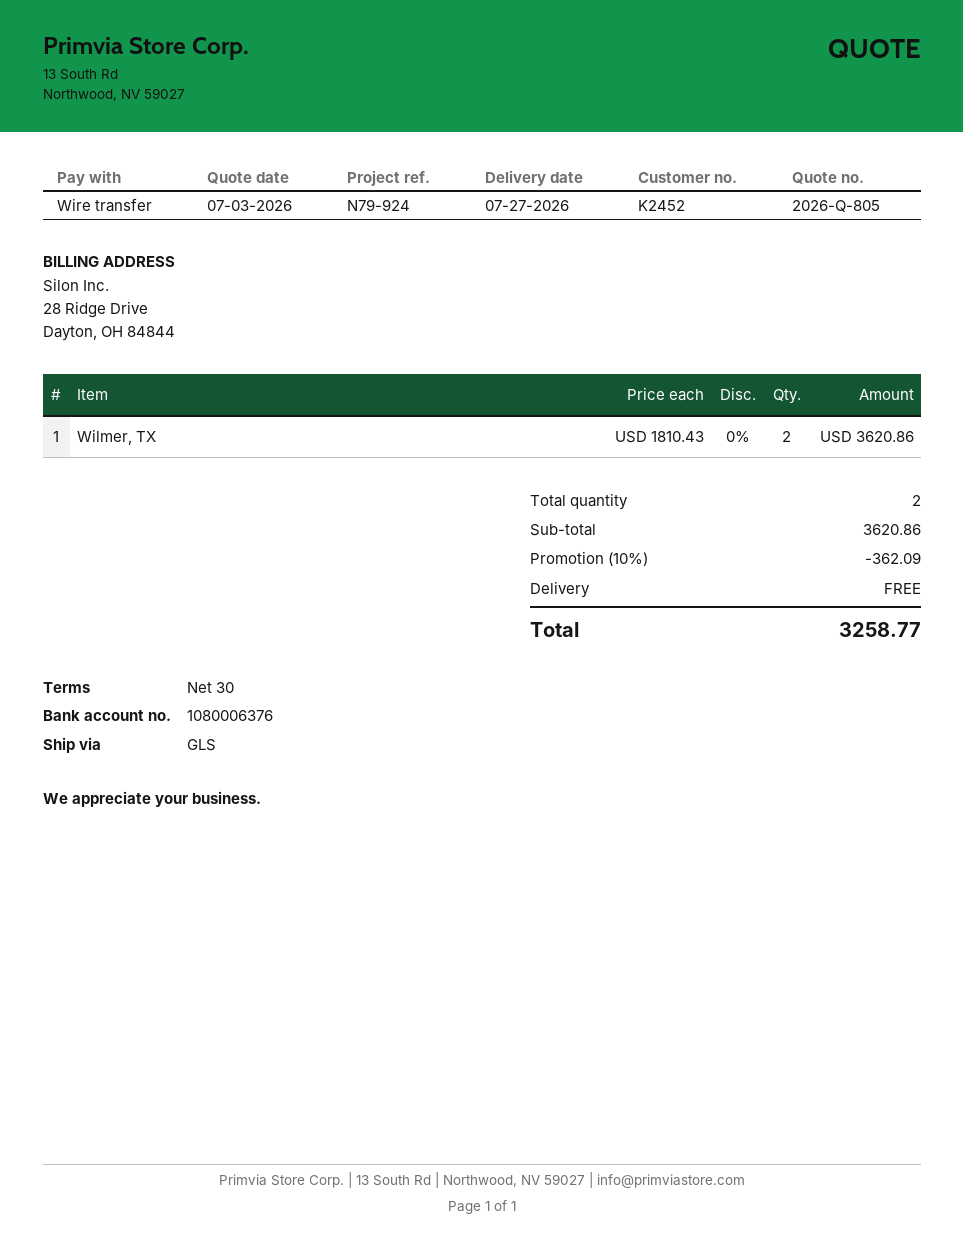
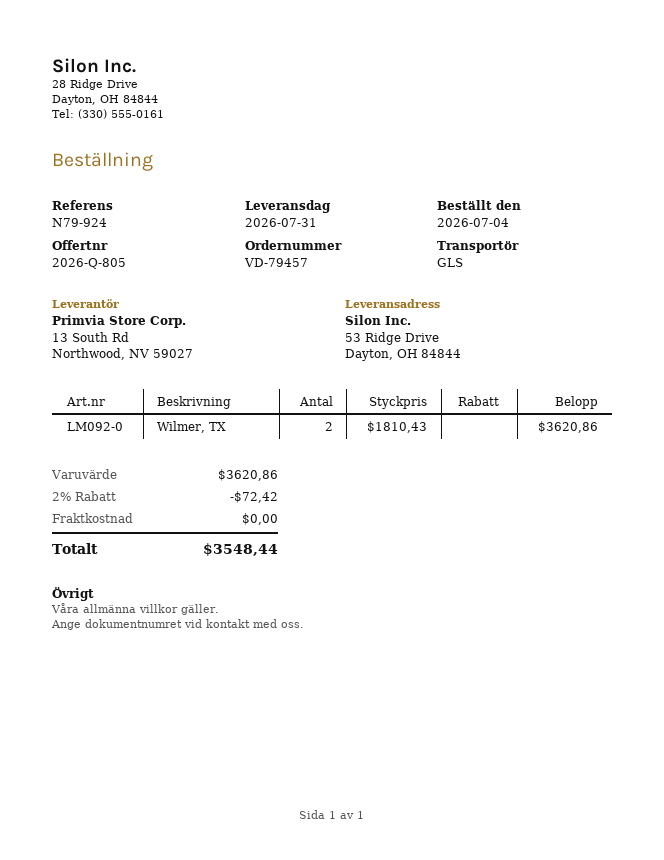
delivery date: 2026-07-27 -> 2026-07-31
discount: 10% = 362.09 -> 2% = 72.42
total: 3258.77 -> 3548.44

